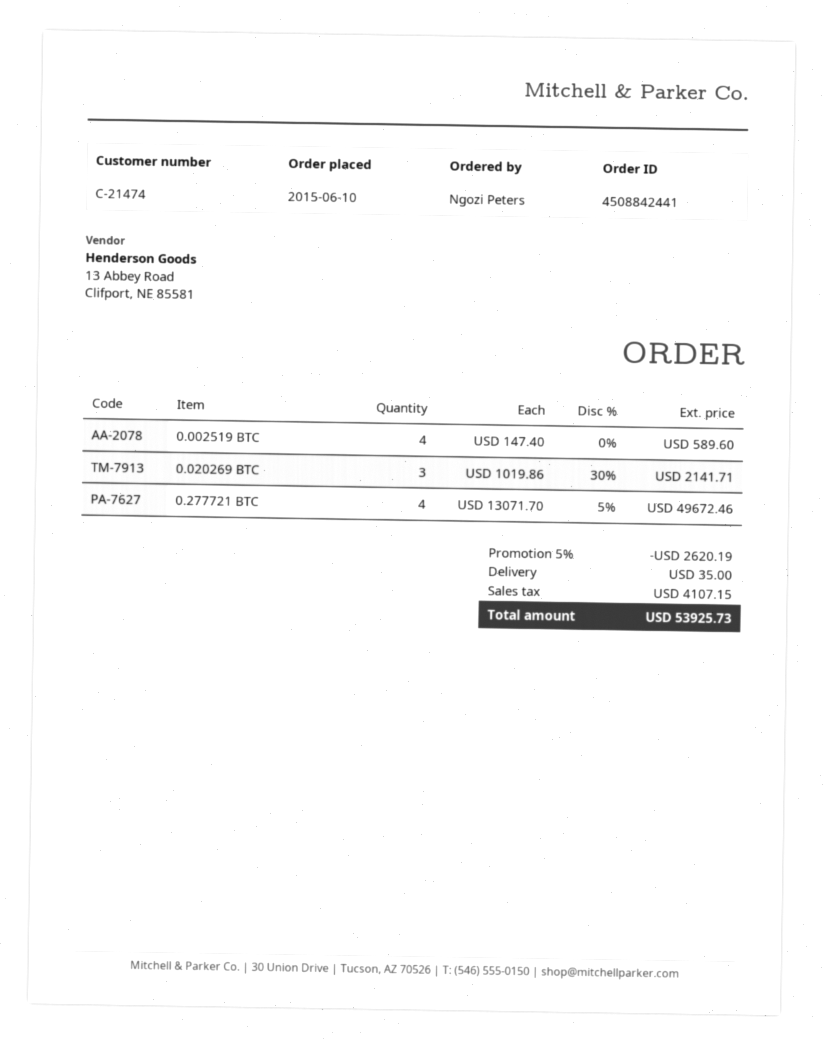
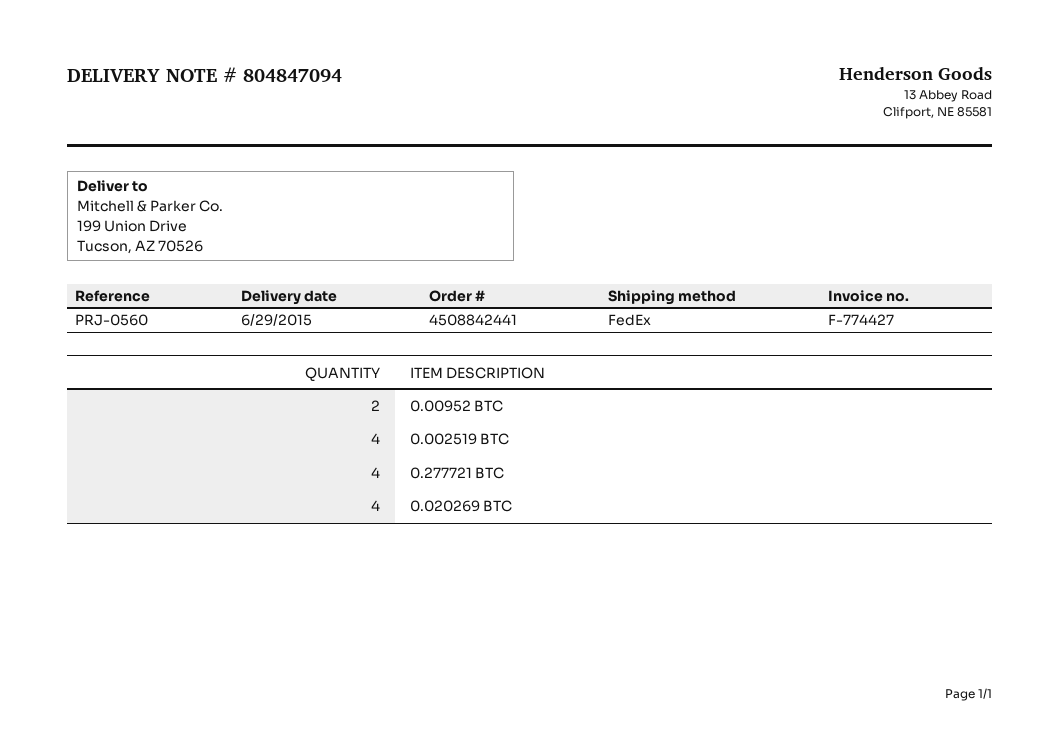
0.020269 BTC: 3 -> 4
0.00952 BTC: none -> 2

